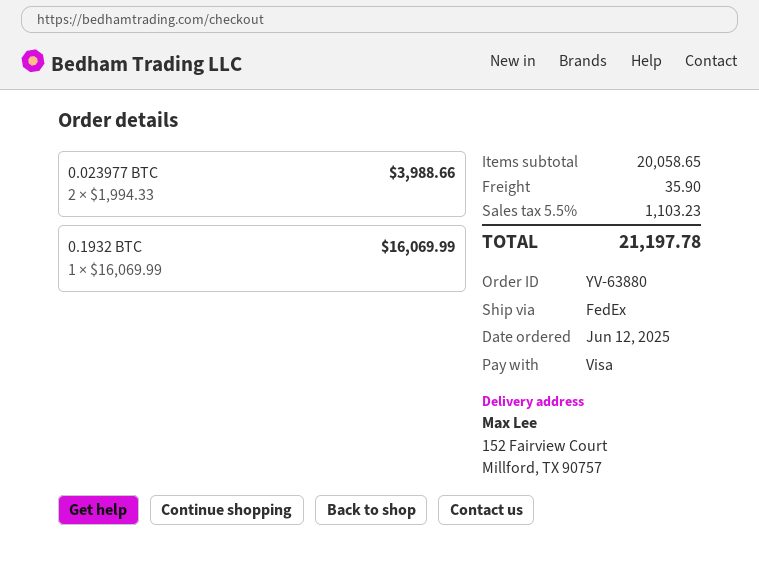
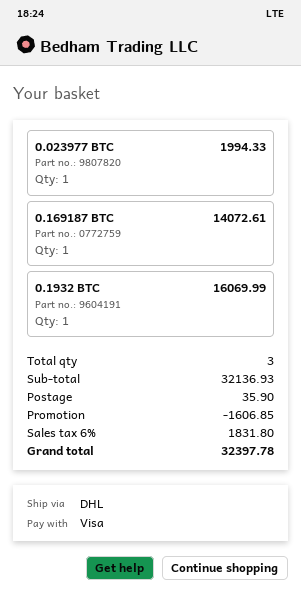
shipping method: FedEx -> DHL
0.023977 BTC: 2 for 3988.66 -> 1 for 1994.33
0.169187 BTC: none -> 1 for 14072.61
subtotal: 20058.65 -> 32136.93
discount: none -> 1606.85
tax: 5.5% = 1103.23 -> 6% = 1831.80
total: 21197.78 -> 32397.78

